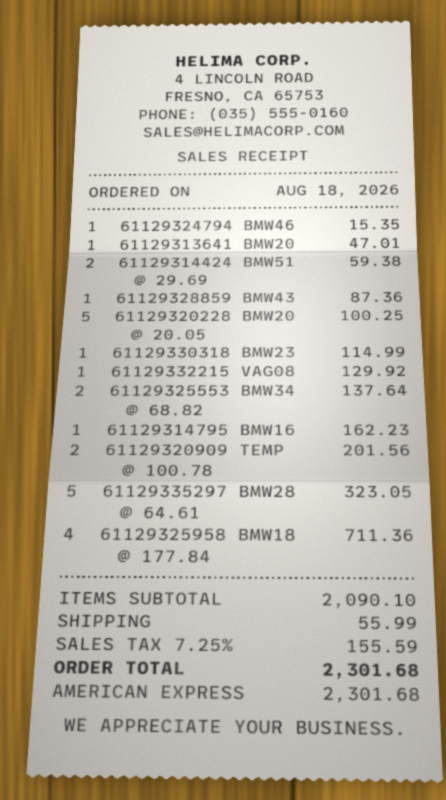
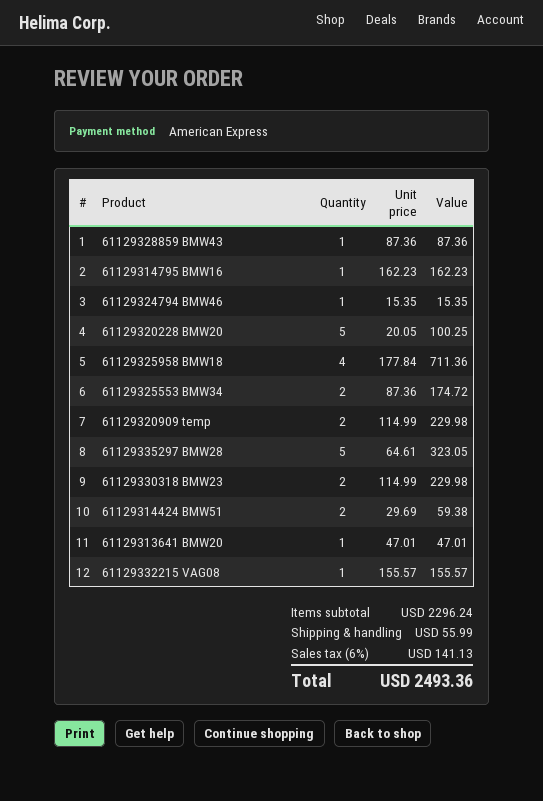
61129330318 BMW23: 1 x 114.99 = 114.99 -> 2 x 114.99 = 229.98
61129332215 VAG08: 1 x 129.92 = 129.92 -> 1 x 155.57 = 155.57
61129325553 BMW34: 2 x 68.82 = 137.64 -> 2 x 87.36 = 174.72
61129320909 TEMP: 2 x 100.78 = 201.56 -> 2 x 114.99 = 229.98
subtotal: 2090.10 -> 2296.24
tax: 7.25% = 155.59 -> 6% = 141.13
total: 2301.68 -> 2493.36

